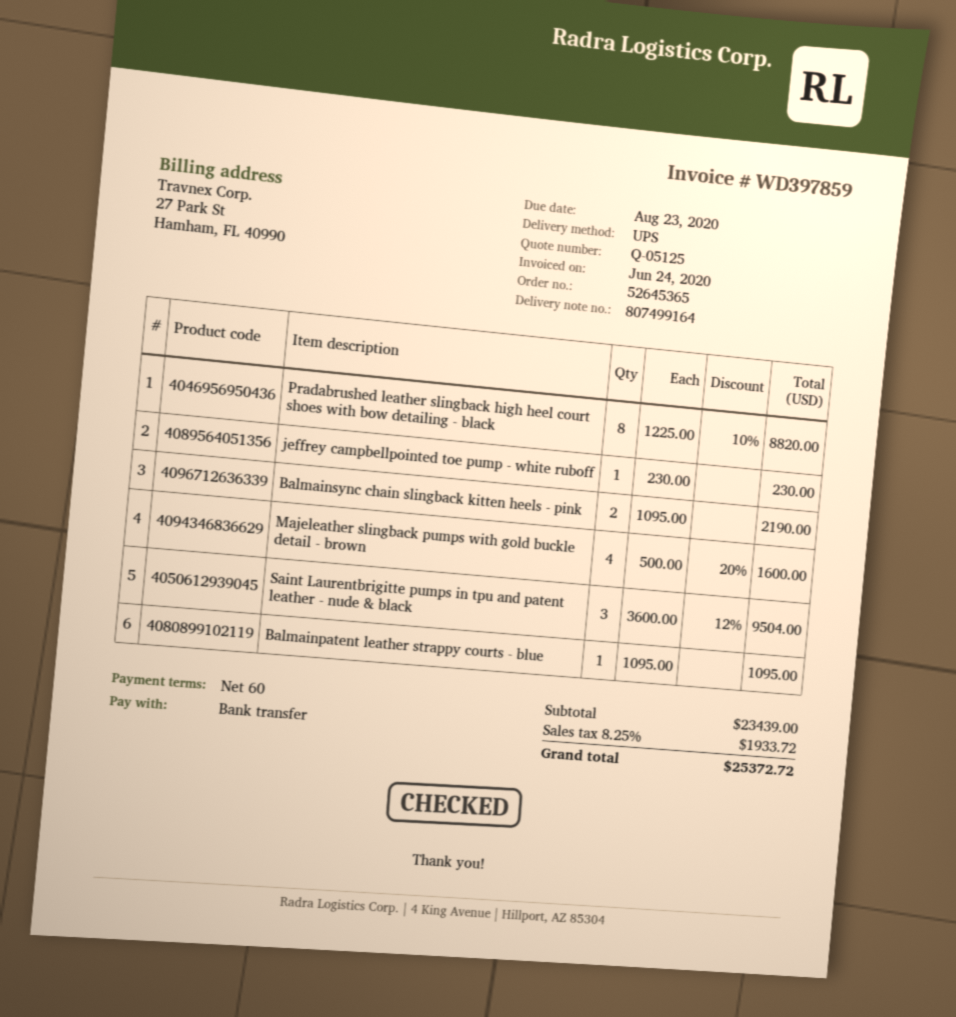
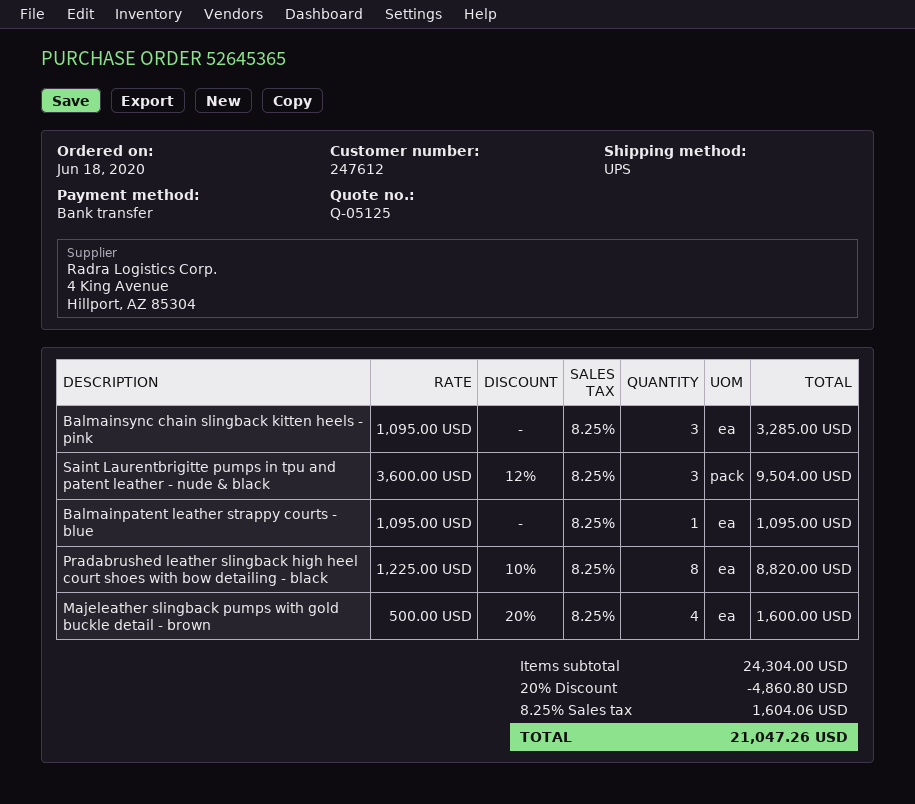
jeffrey campbellpointed toe pump - white ruboff: 1 x 230.00 = 230.00 -> none
Balmainsync chain slingback kitten heels - pink: 2 x 1095.00 = 2190.00 -> 3 x 1095.00 = 3285.00
subtotal: 23439.00 -> 24304.00
discount: none -> 20% = 4860.80
tax: 8.25% = 1933.72 -> 8.25% = 1604.06
total: 25372.72 -> 21047.26

